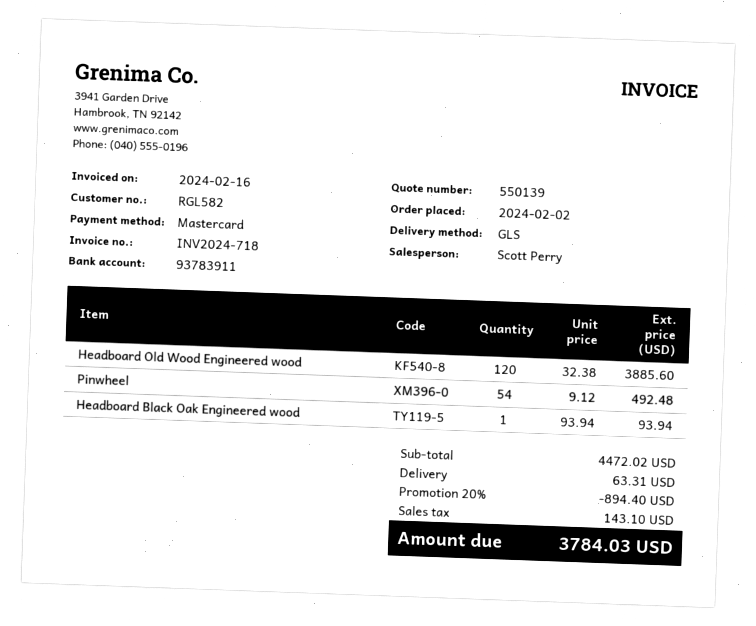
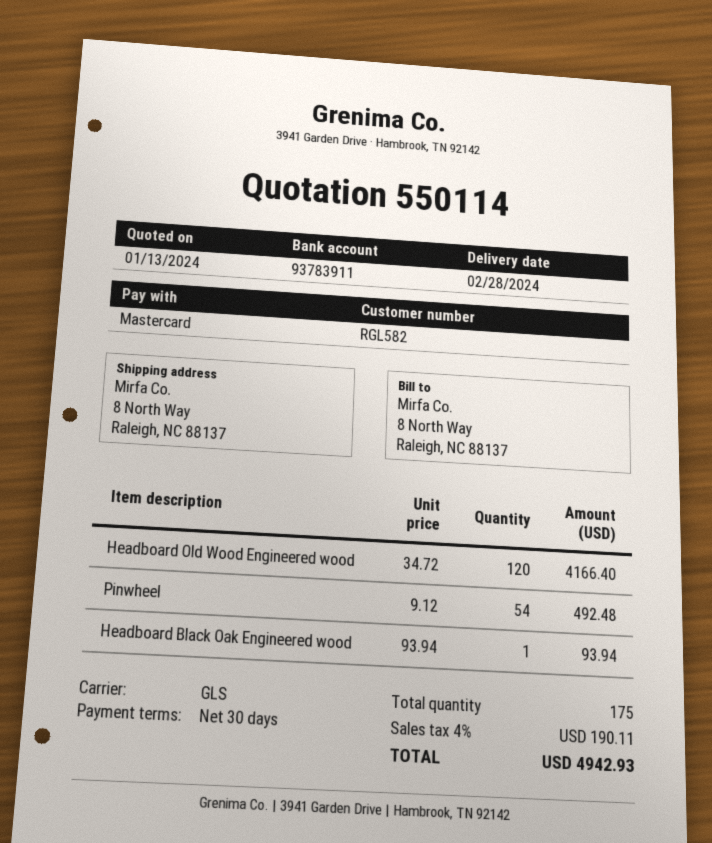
quote number: 550139 -> 550114
Headboard Old Wood Engineered wood: 120 x 32.38 = 3885.60 -> 120 x 34.72 = 4166.40
discount: 20% = 894.40 -> none
shipping: 63.31 -> none
tax: 143.10 -> 190.11
total: 3784.03 -> 4942.93

